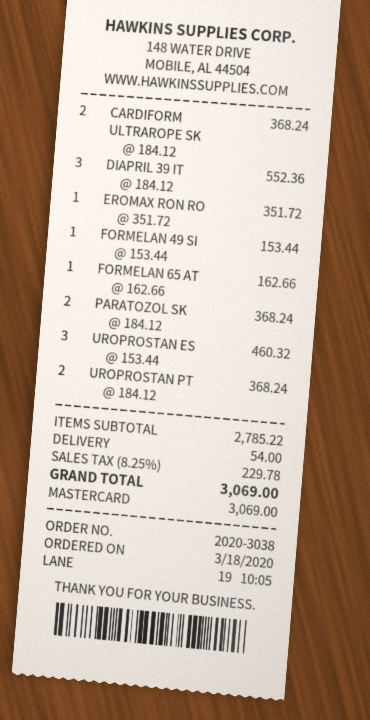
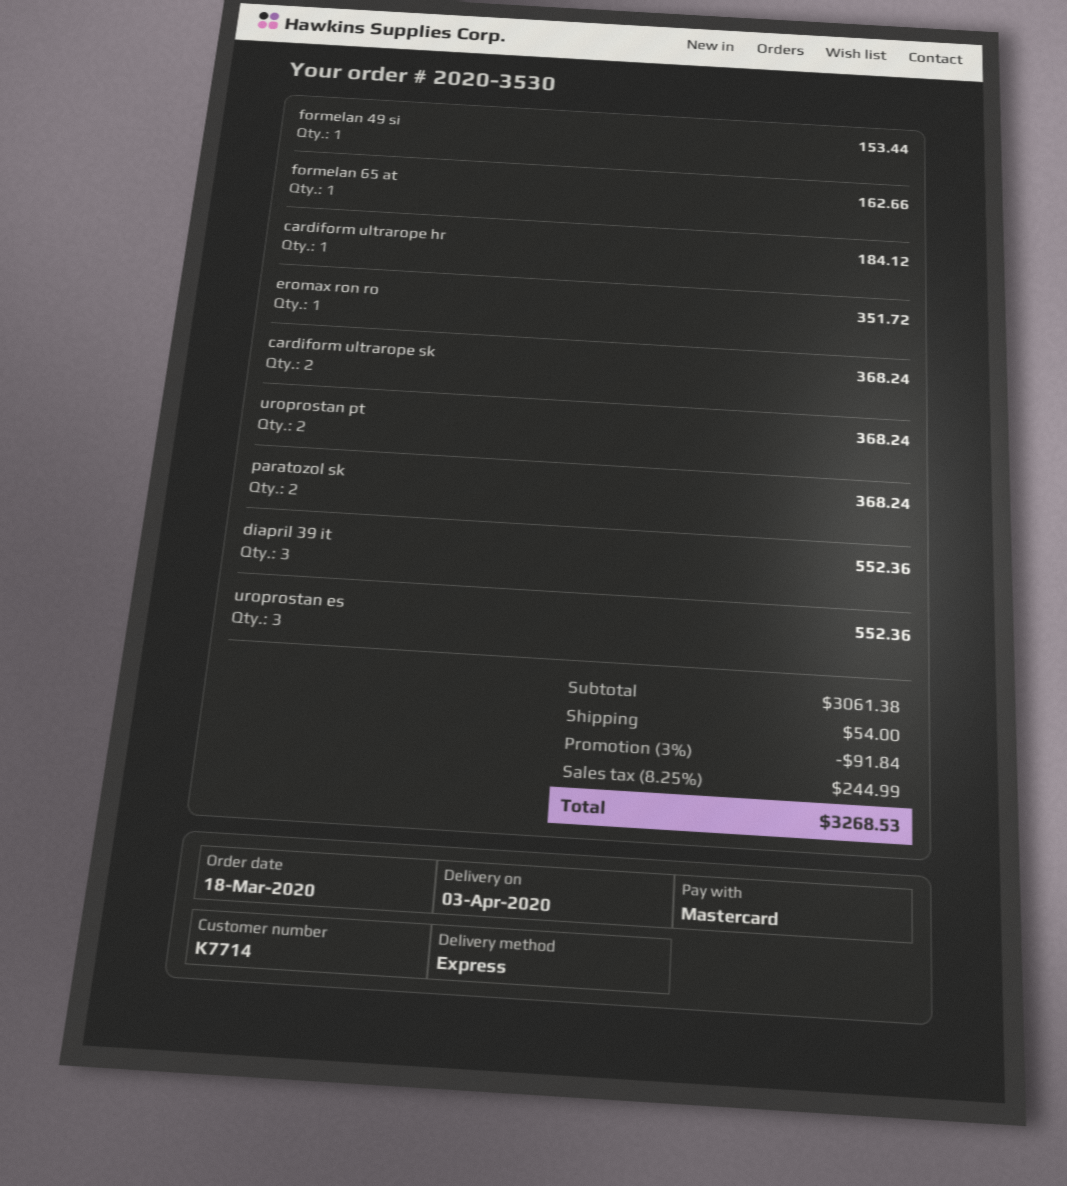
order number: 2020-3038 -> 2020-3530
UROPROSTAN ES: 3 for 460.32 -> 3 for 552.36
cardiform ultrarope hr: none -> 1 for 184.12
subtotal: 2785.22 -> 3061.38
discount: none -> 3% = 91.84
tax: 8.25% = 229.78 -> 8.25% = 244.99
total: 3069.00 -> 3268.53

